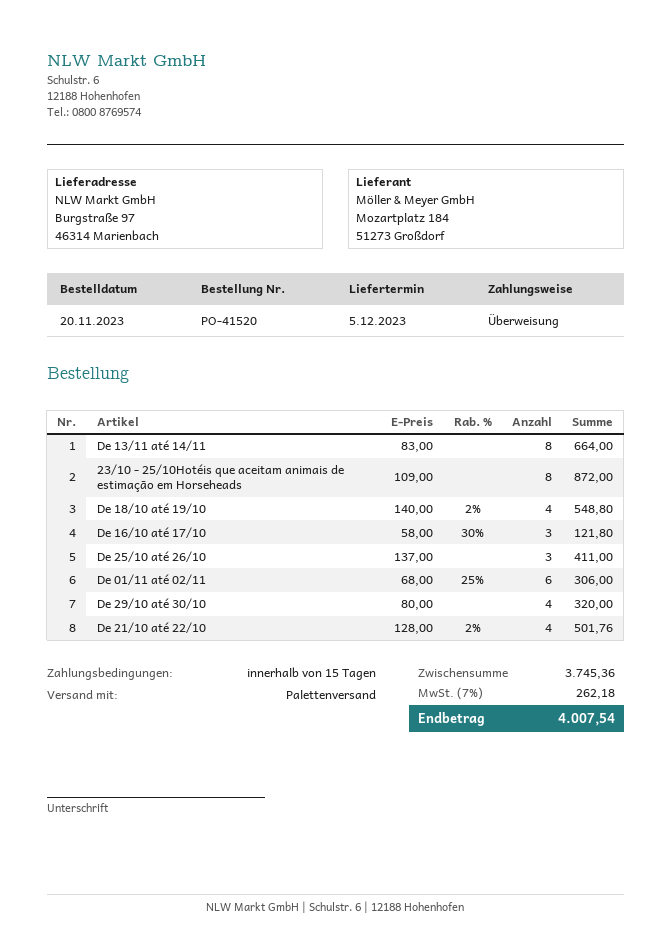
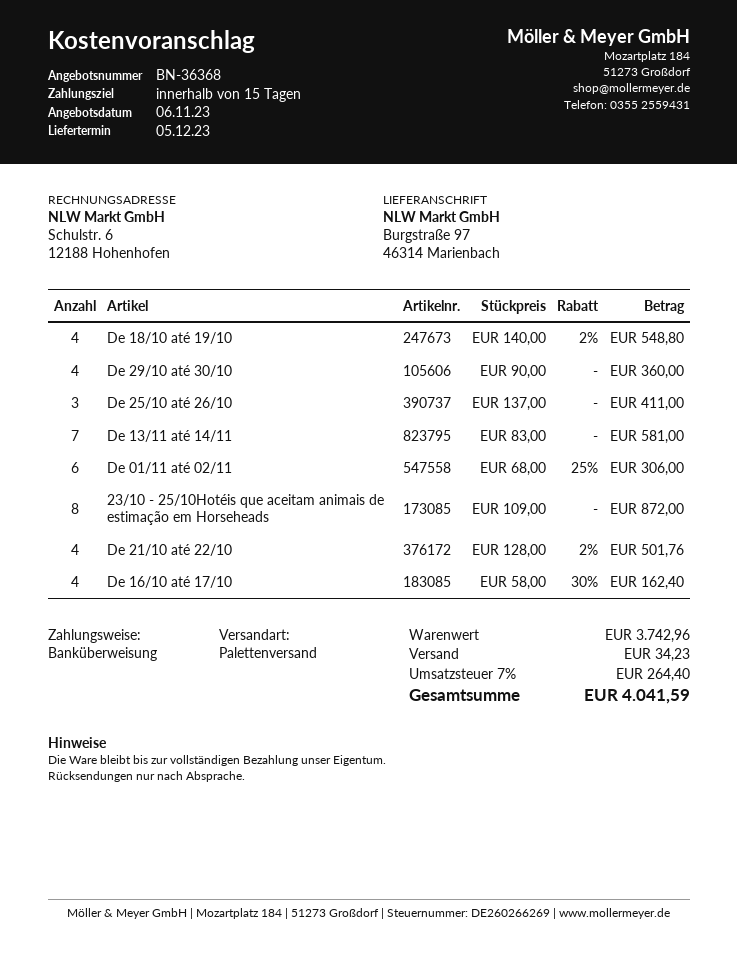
De 13/11 até 14/11: 8 x 83.00 = 664.00 -> 7 x 83.00 = 581.00
De 16/10 até 17/10: 3 x 58.00 - 30% = 121.80 -> 4 x 58.00 - 30% = 162.40
De 29/10 até 30/10: 4 x 80.00 = 320.00 -> 4 x 90.00 = 360.00
subtotal: 3745.36 -> 3742.96
shipping: none -> 34.23
tax: 7% = 262.18 -> 7% = 264.40
total: 4007.54 -> 4041.59

